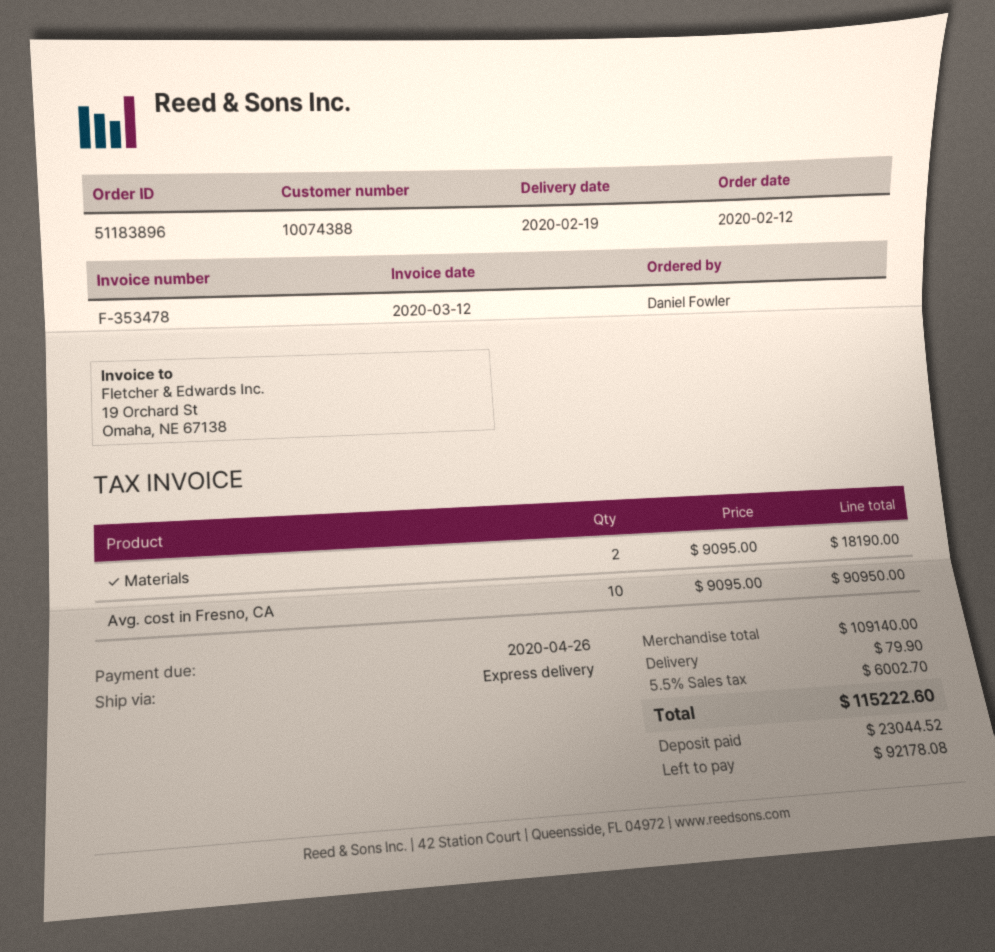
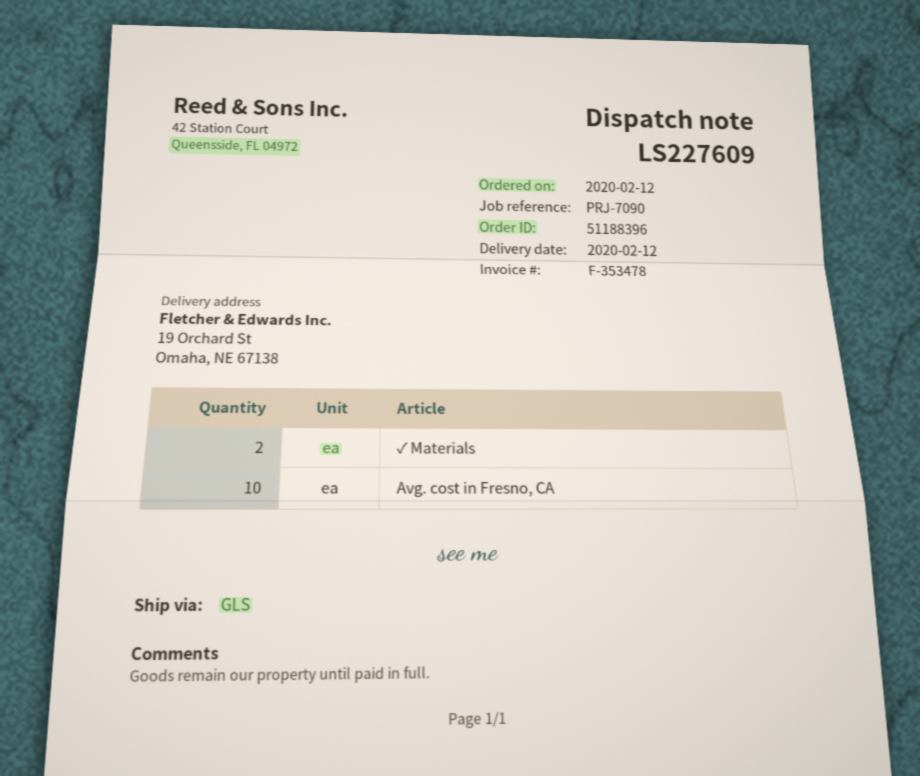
order number: 51183896 -> 51188396
delivery date: 2020-02-19 -> 2020-02-12
shipping method: express -> GLS

